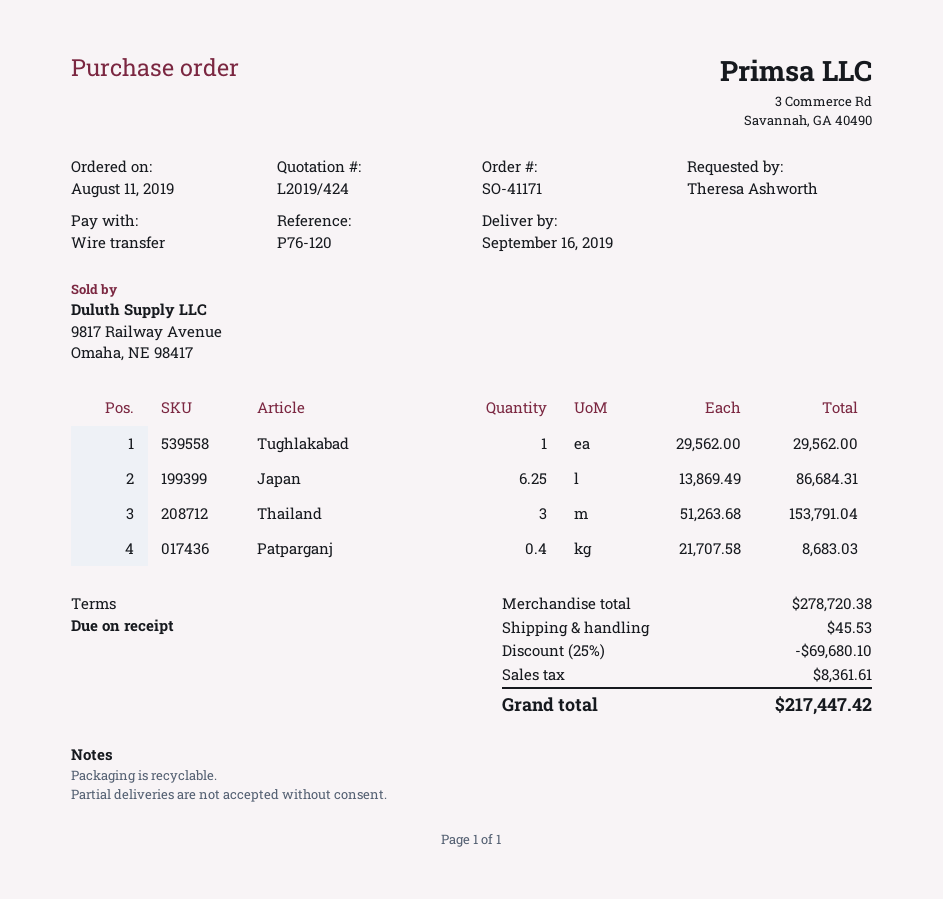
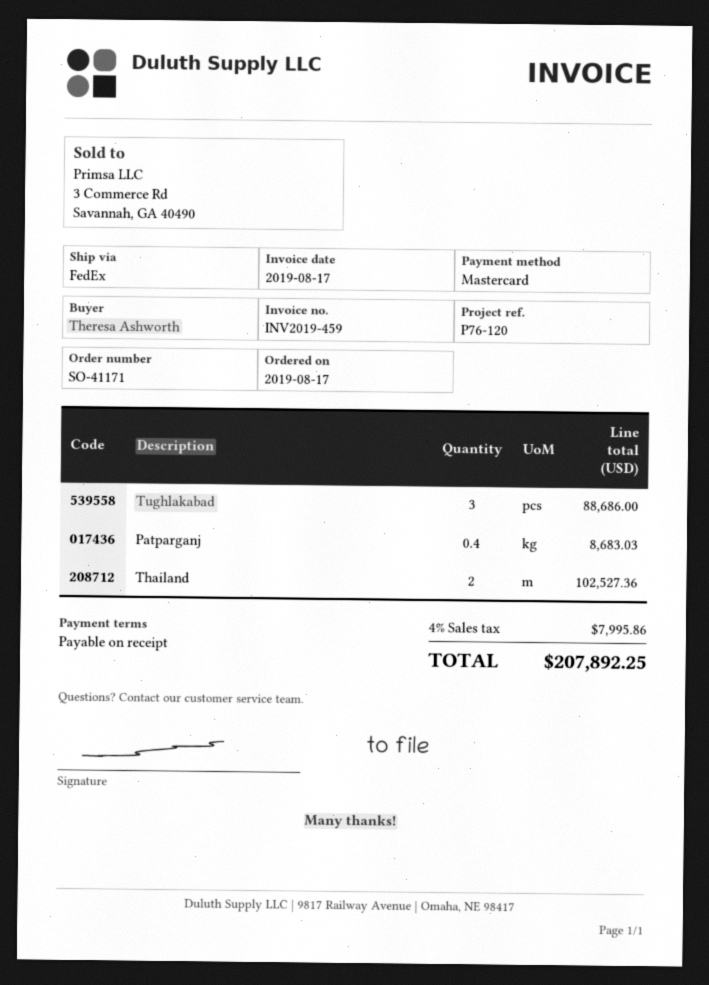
order date: 2019-08-11 -> 2019-08-17
payment method: bank transfer -> Mastercard
Tughlakabad: 1 for 29562.00 -> 3 for 88686.00
Japan: 6.25 for 86684.31 -> none
Thailand: 3 for 153791.04 -> 2 for 102527.36
discount: 25% = 69680.10 -> none
shipping: 45.53 -> none
tax: 8361.61 -> 7995.86
total: 217447.42 -> 207892.25

